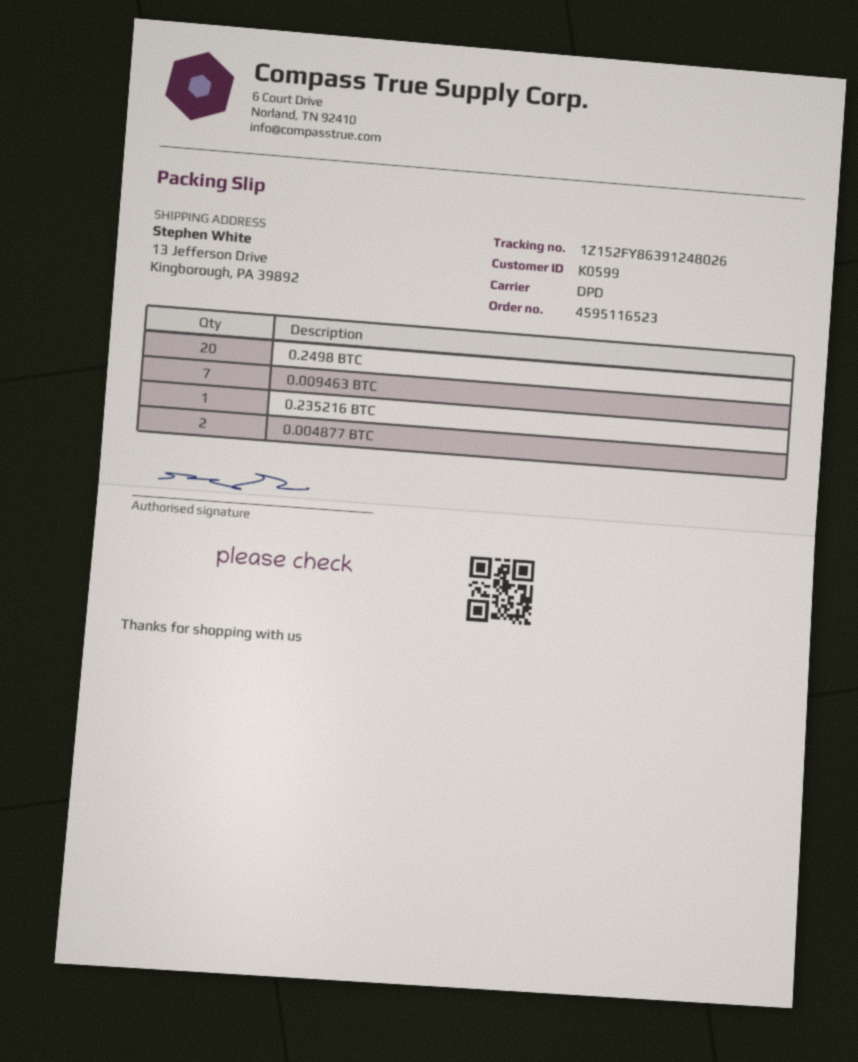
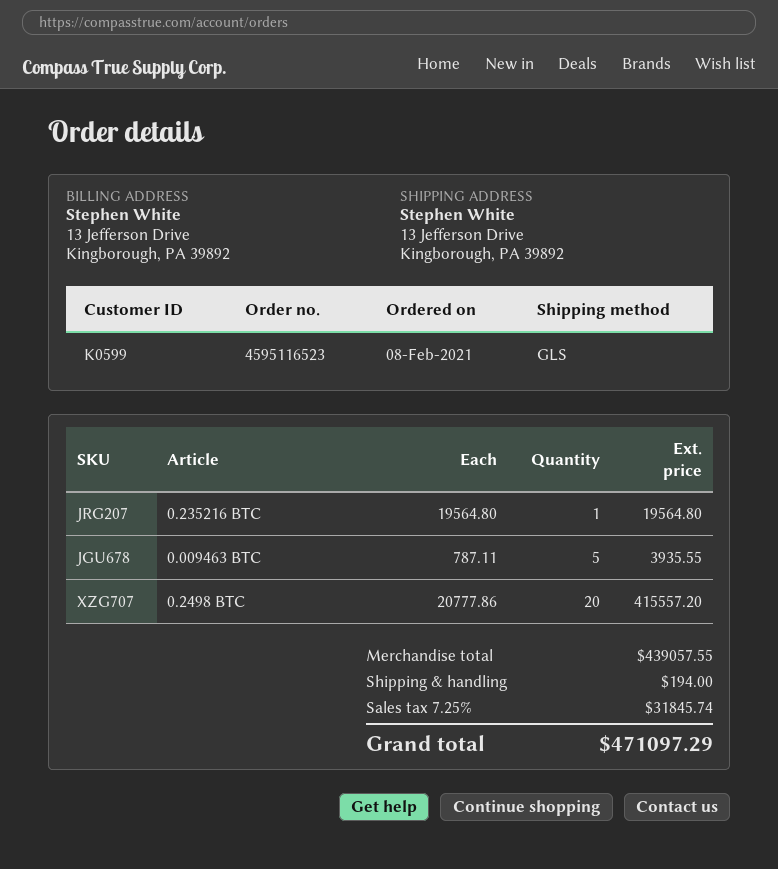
shipping method: DPD -> GLS
0.009463 BTC: 7 -> 5
0.004877 BTC: 2 -> none

